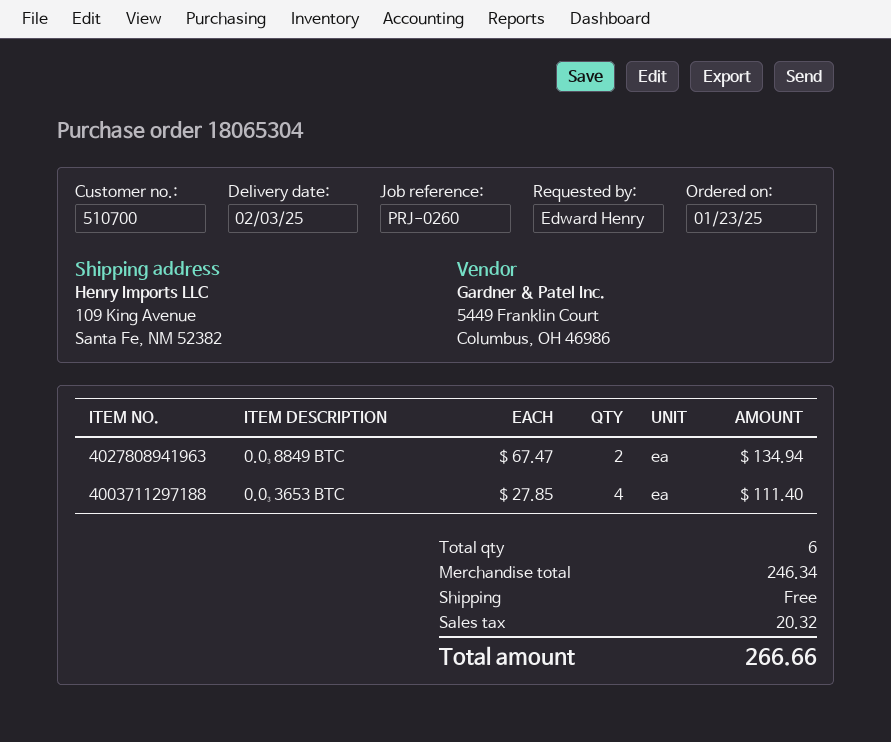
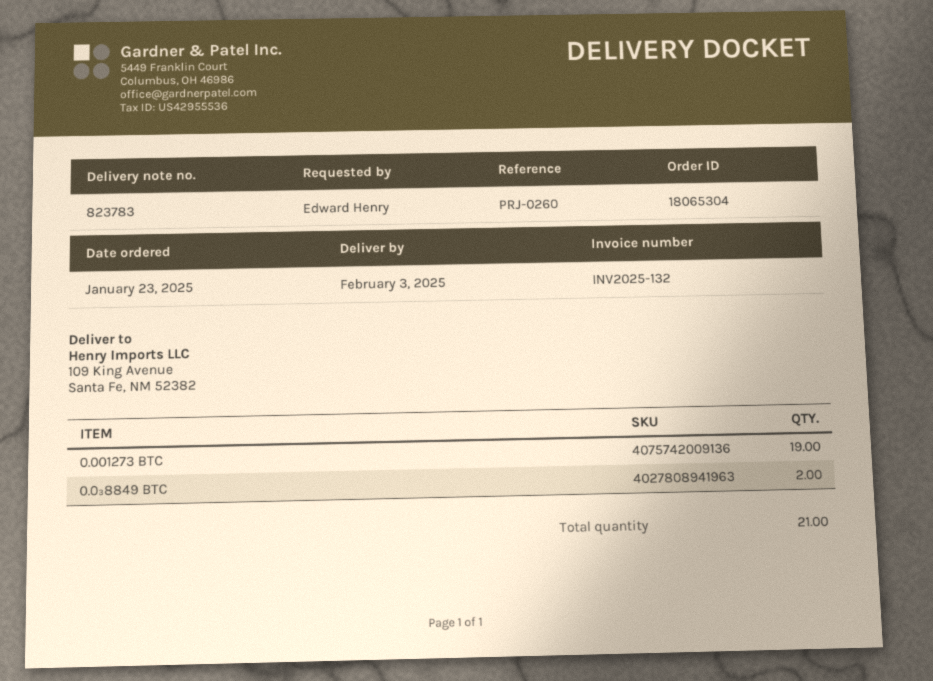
0.0₃3653 BTC: 4 -> none
0.001273 BTC: none -> 19
total quantity: 6 -> 21

